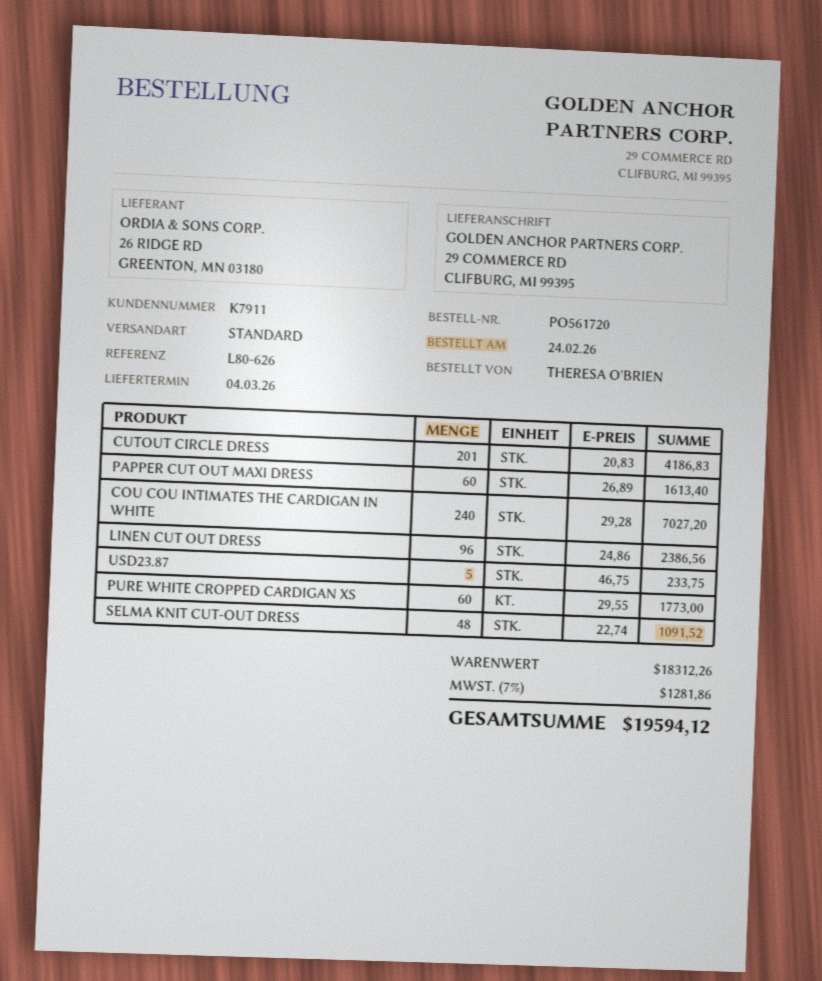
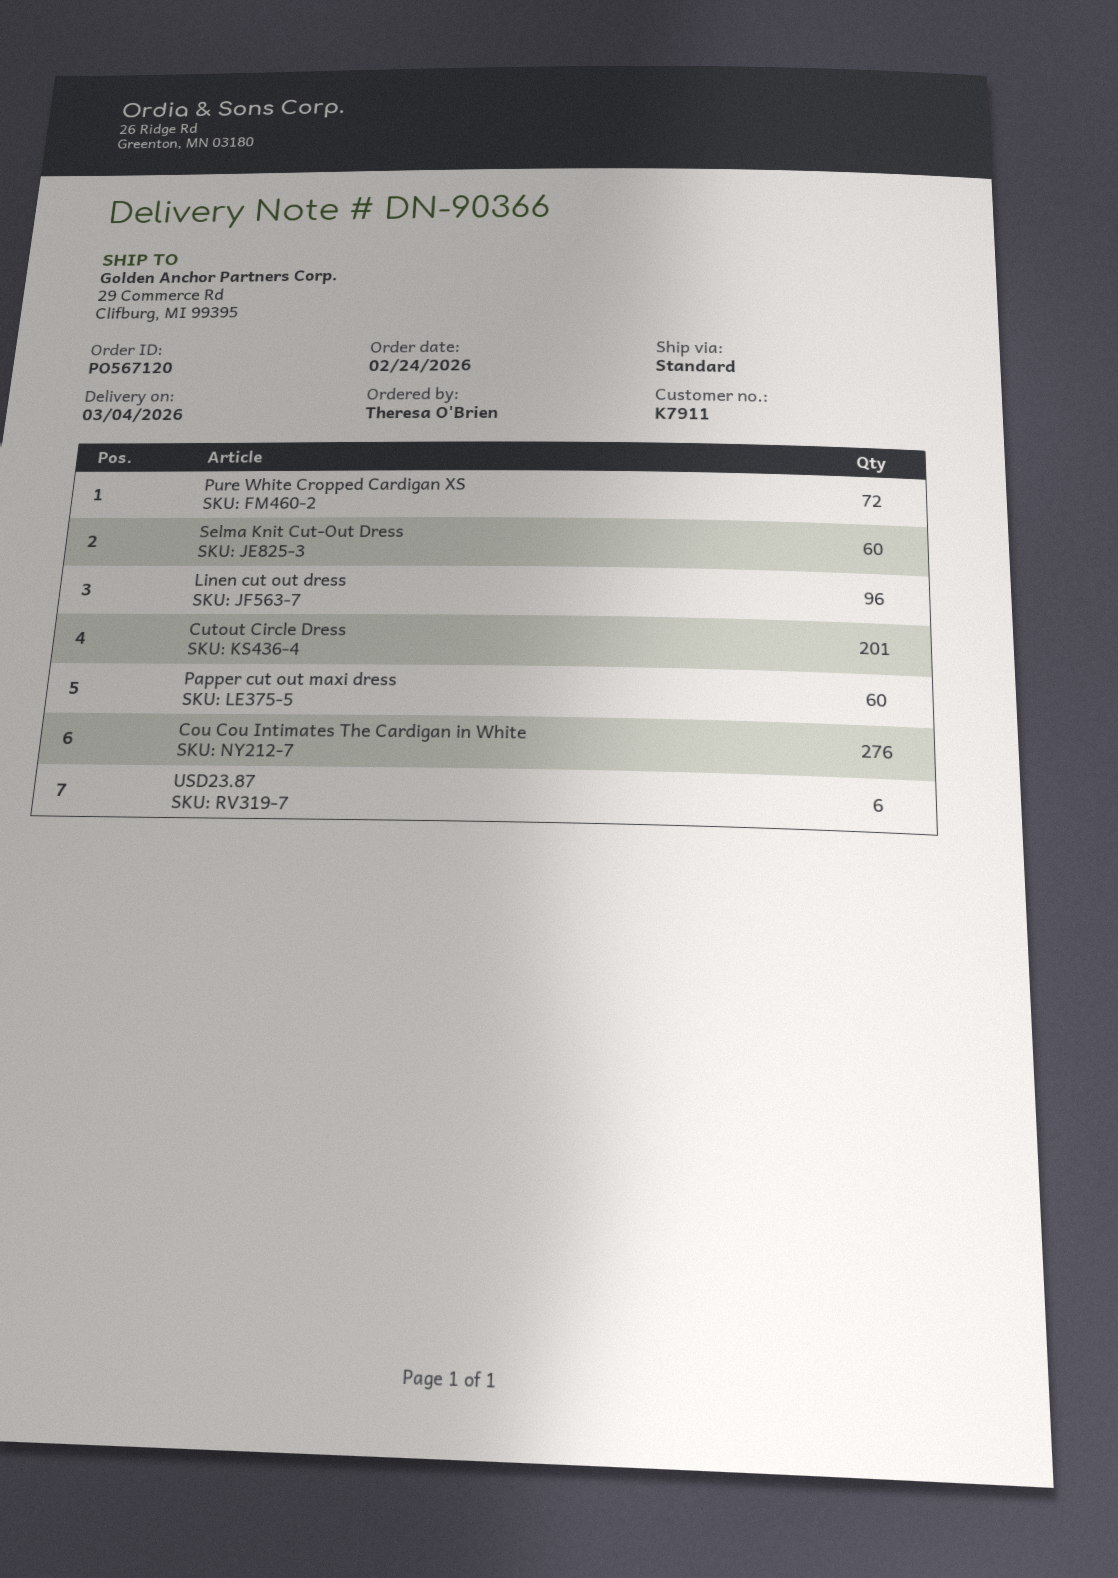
order number: PO561720 -> PO567120
COU COU INTIMATES THE CARDIGAN IN WHITE: 240 -> 276
USD23.87: 5 -> 6
PURE WHITE CROPPED CARDIGAN XS: 60 -> 72
SELMA KNIT CUT-OUT DRESS: 48 -> 60

